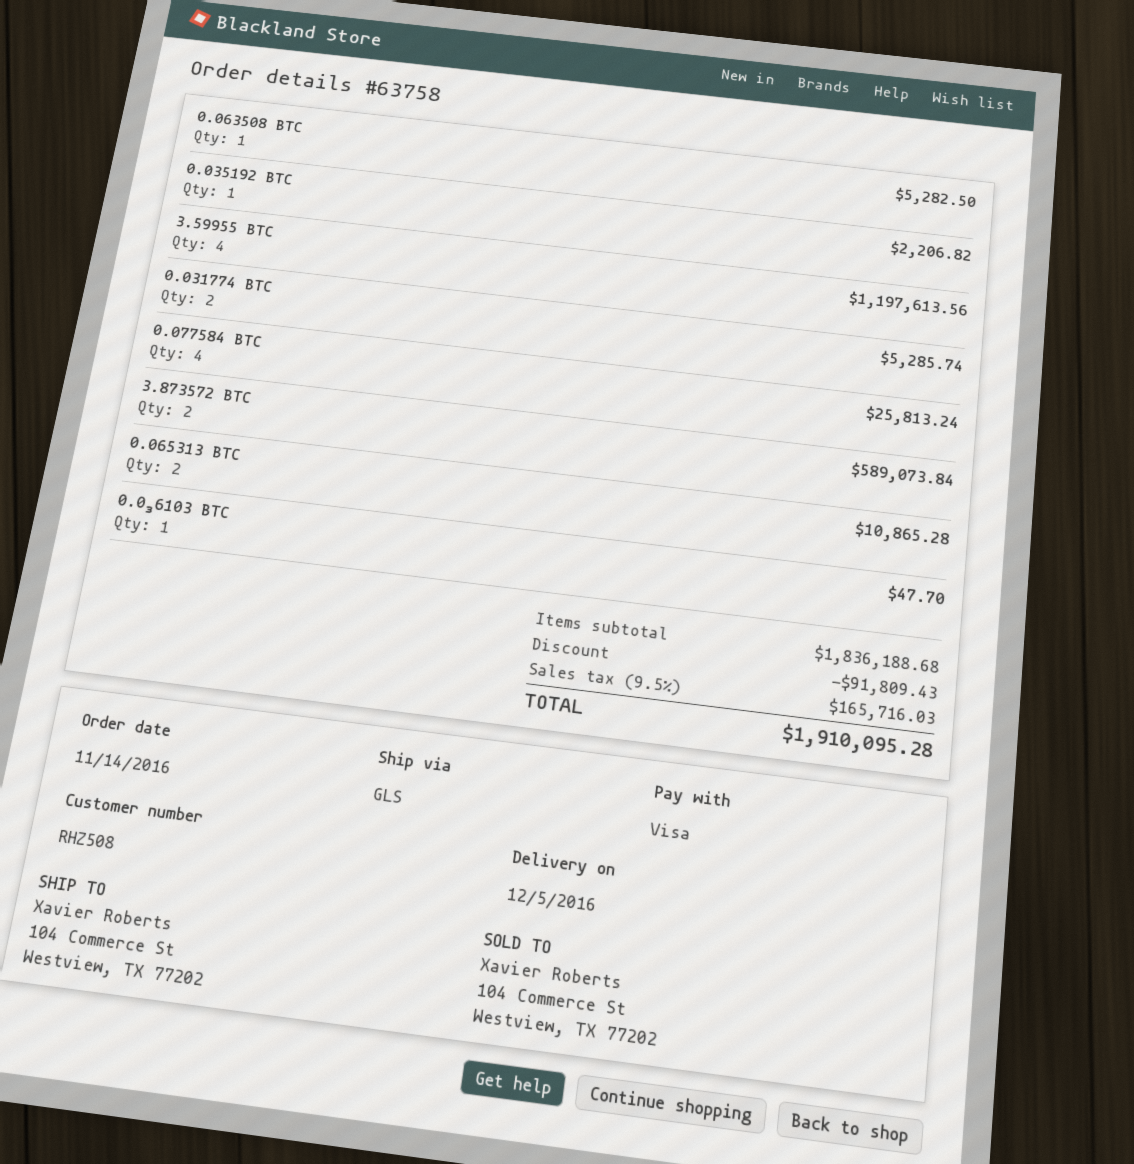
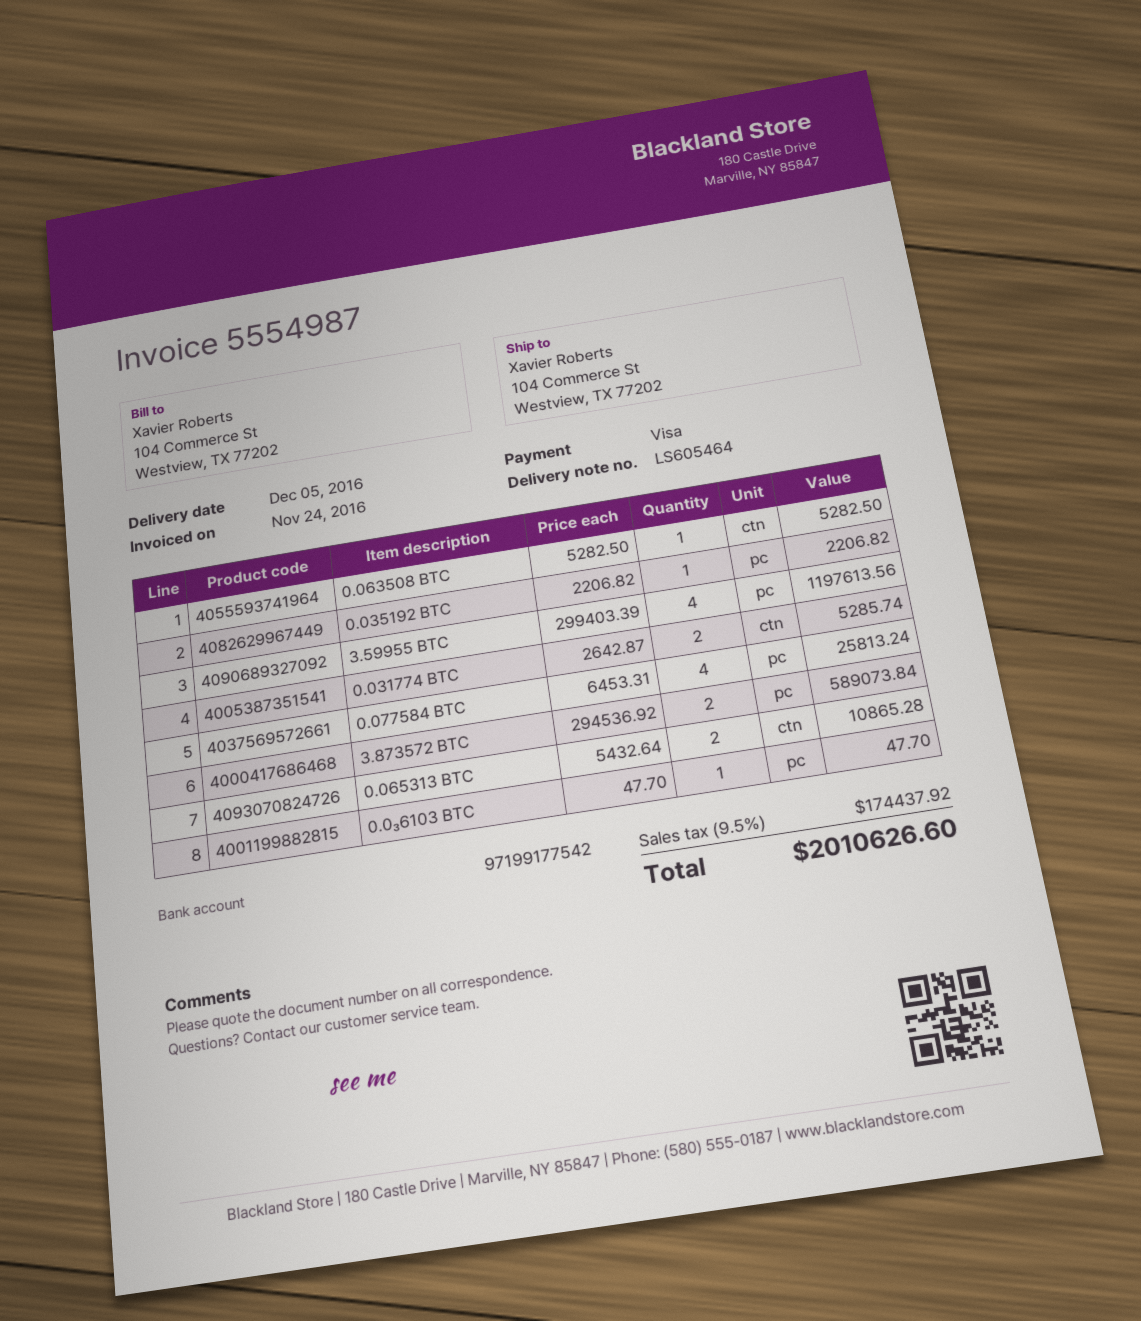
discount: 91809.43 -> none
tax: 9.5% = 165716.03 -> 9.5% = 174437.92
total: 1910095.28 -> 2010626.60

